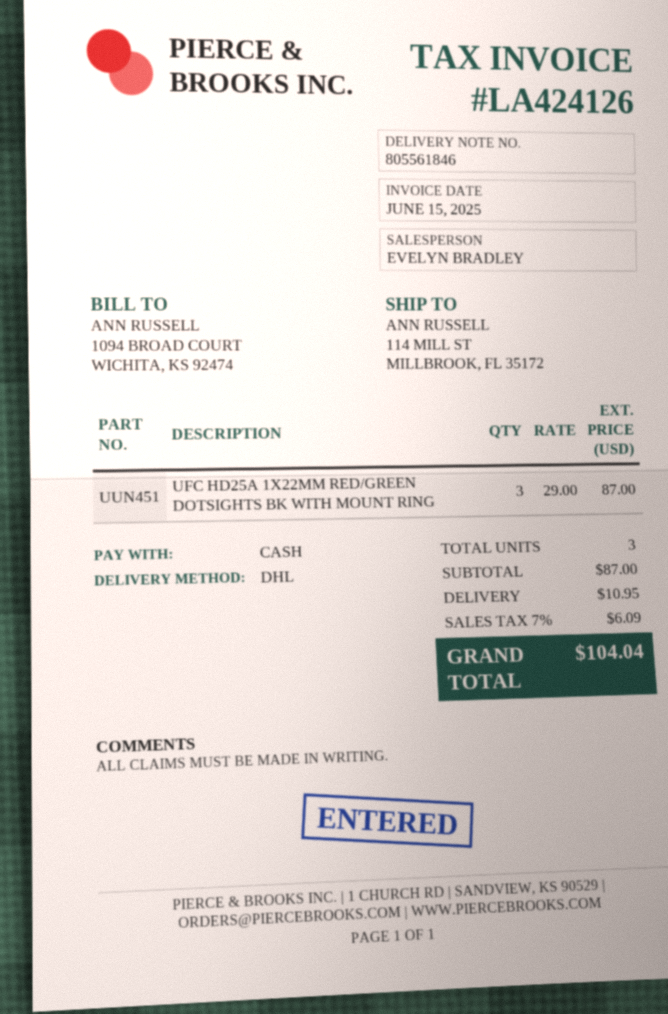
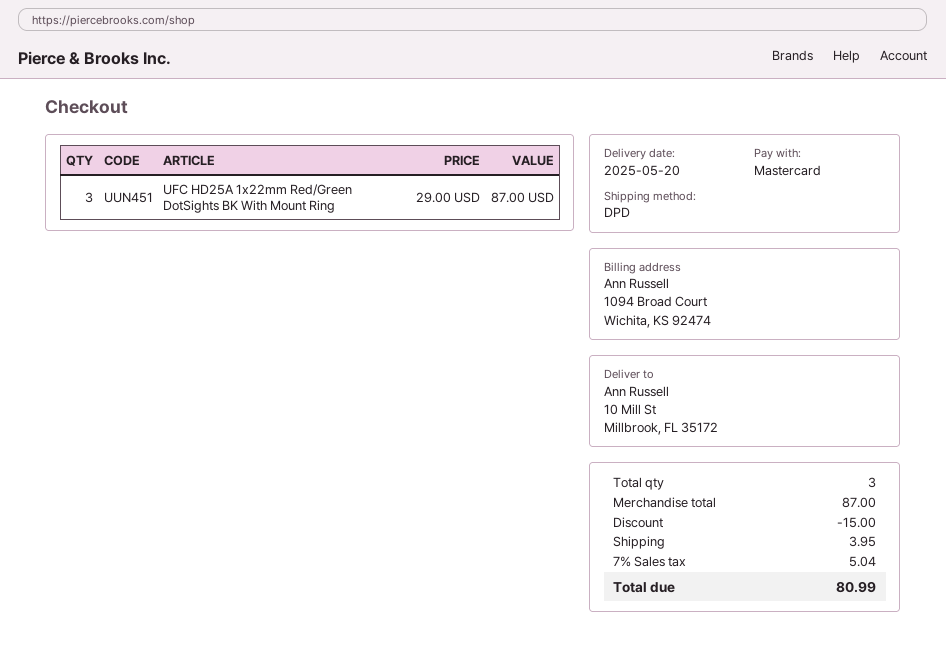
payment method: cash -> Mastercard
shipping method: DHL -> DPD
ship to: 114 MILL ST, MILLBROOK, FL 35172 -> 10 Mill St, Millbrook, FL 35172
discount: none -> 15.00
shipping: 10.95 -> 3.95
tax: 7% = 6.09 -> 7% = 5.04
total: 104.04 -> 80.99

